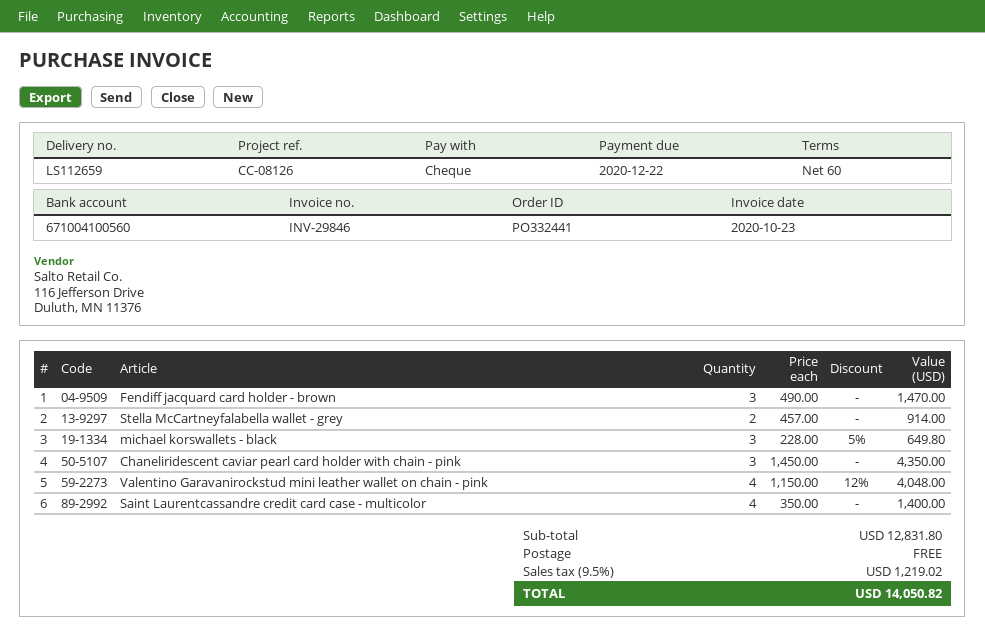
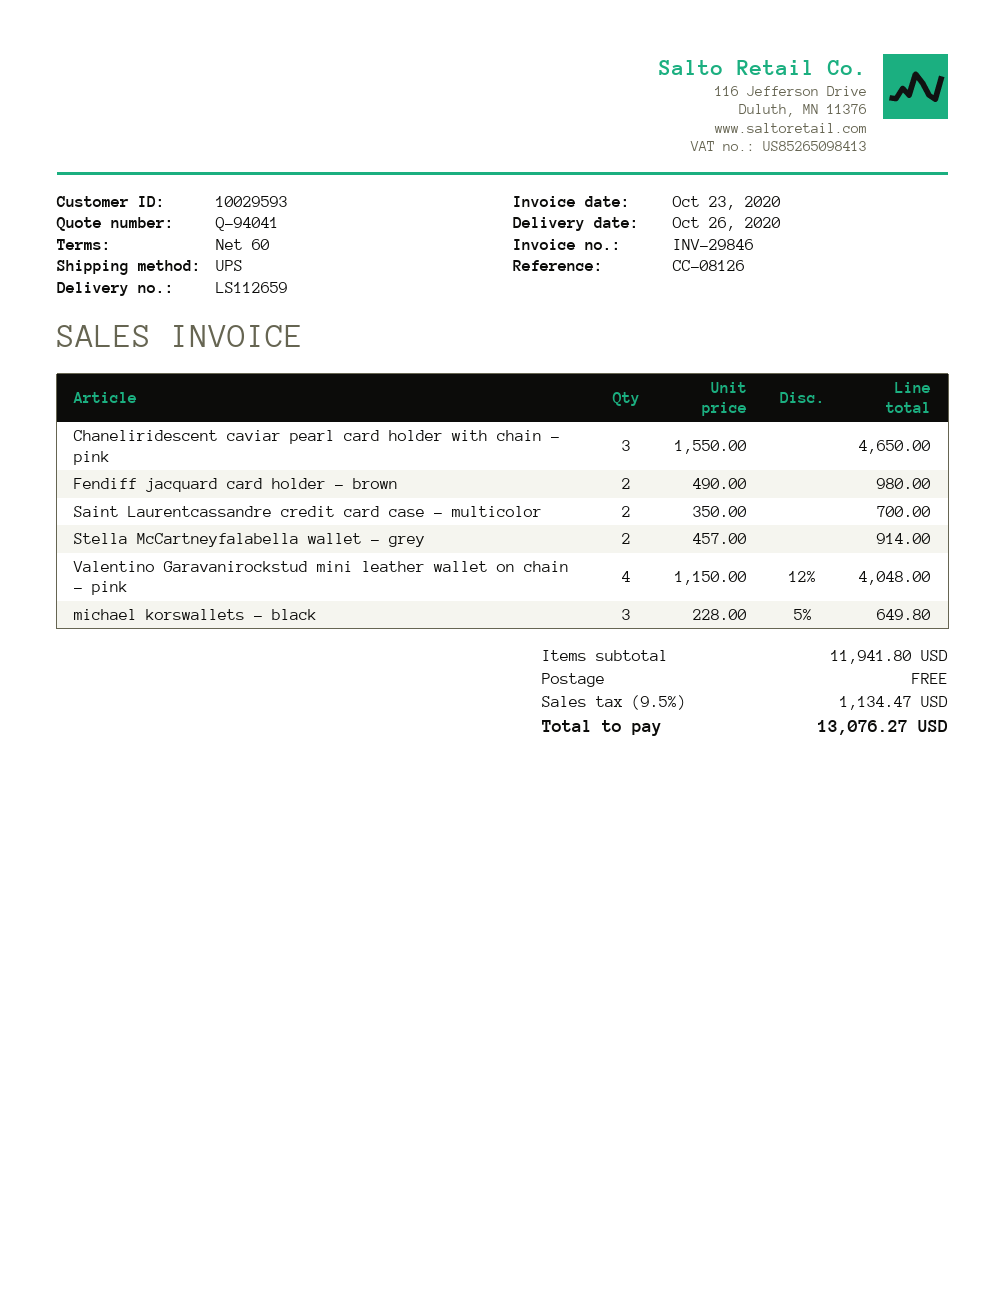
Fendiff jacquard card holder - brown: 3 x 490.00 = 1470.00 -> 2 x 490.00 = 980.00
Chaneliridescent caviar pearl card holder with chain - pink: 3 x 1450.00 = 4350.00 -> 3 x 1550.00 = 4650.00
Saint Laurentcassandre credit card case - multicolor: 4 x 350.00 = 1400.00 -> 2 x 350.00 = 700.00
subtotal: 12831.80 -> 11941.80
tax: 9.5% = 1219.02 -> 9.5% = 1134.47
total: 14050.82 -> 13076.27

